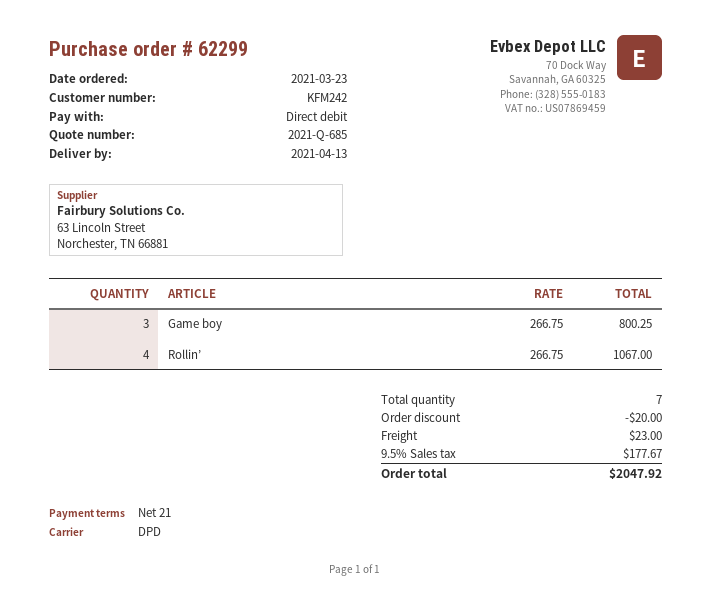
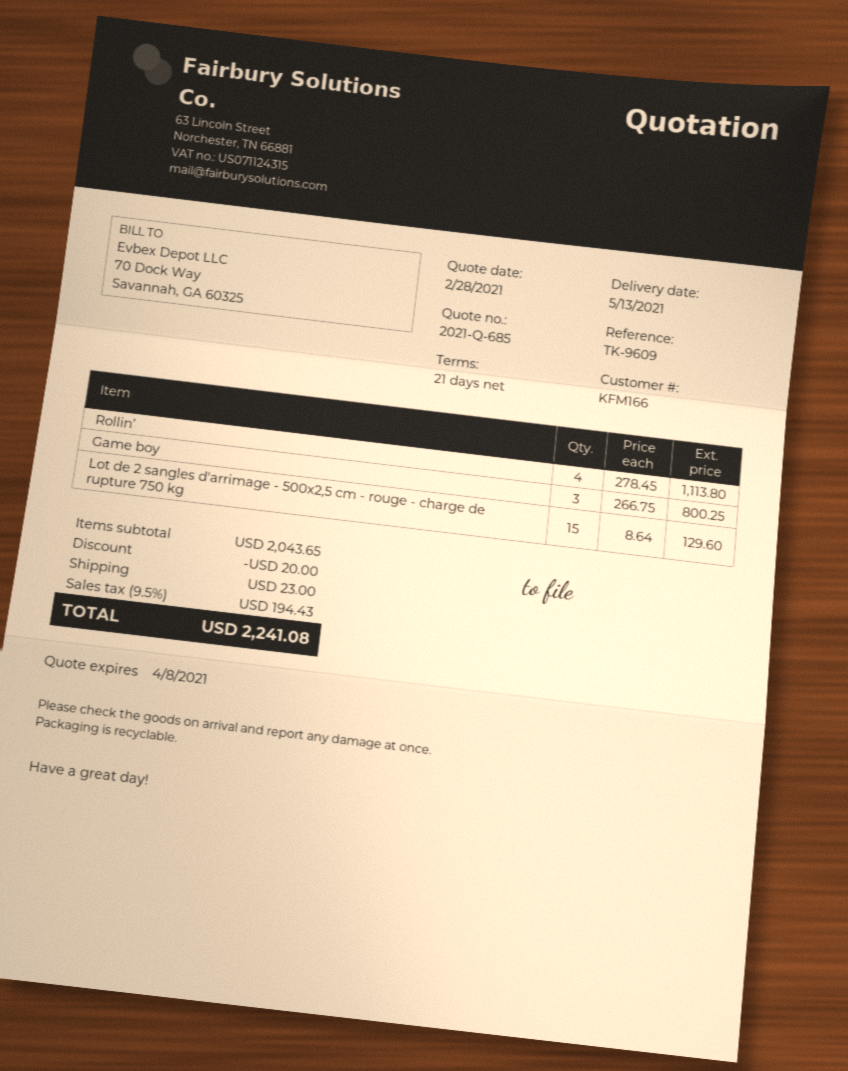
delivery date: 2021-04-13 -> 2021-05-13
customer number: KFM242 -> KFM166
Rollin’: 4 x 266.75 = 1067.00 -> 4 x 278.45 = 1113.80
Lot de 2 sangles d'arrimage - 500x2,5 cm - rouge - charge de rupture 750 kg: none -> 15 x 8.64 = 129.60
tax: 9.5% = 177.67 -> 9.5% = 194.43
total: 2047.92 -> 2241.08

